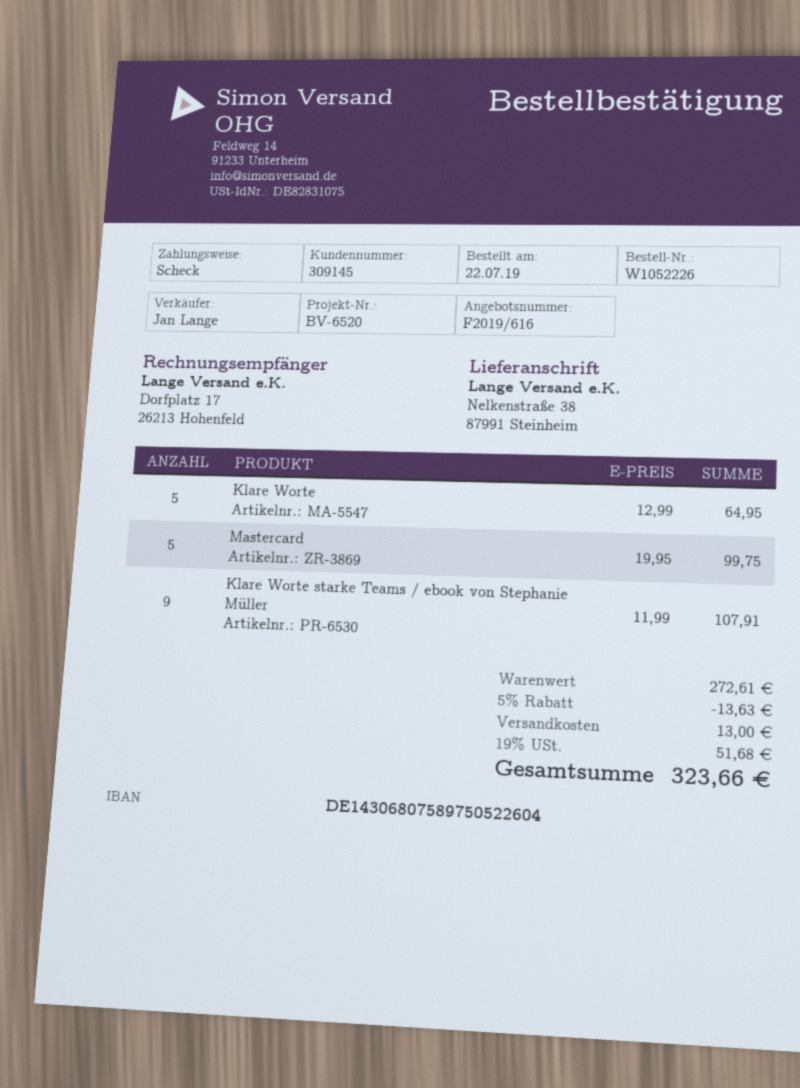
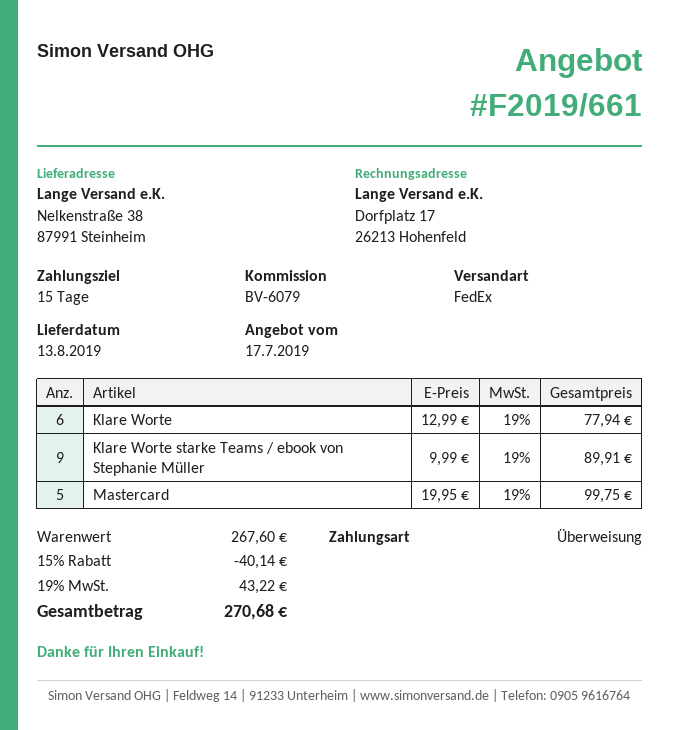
quote number: F2019/616 -> F2019/661
reference: BV-6520 -> BV-6079
payment method: cheque -> bank transfer
Klare Worte: 5 x 12.99 = 64.95 -> 6 x 12.99 = 77.94
Klare Worte starke Teams / ebook von Stephanie Müller: 9 x 11.99 = 107.91 -> 9 x 9.99 = 89.91
subtotal: 272.61 -> 267.60
discount: 5% = 13.63 -> 15% = 40.14
shipping: 13.00 -> none
tax: 19% = 51.68 -> 19% = 43.22
total: 323.66 -> 270.68

